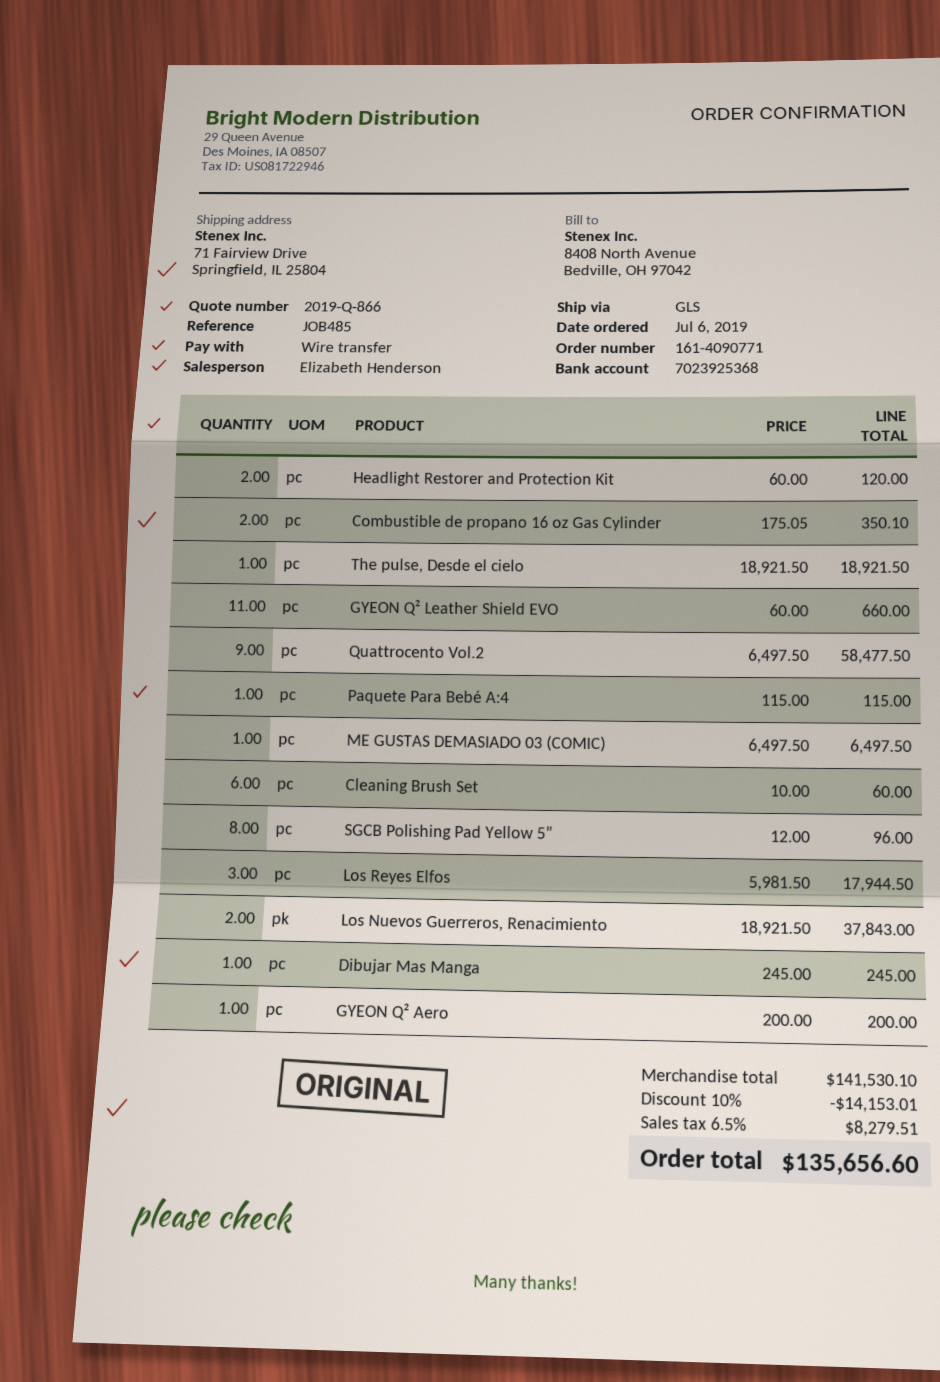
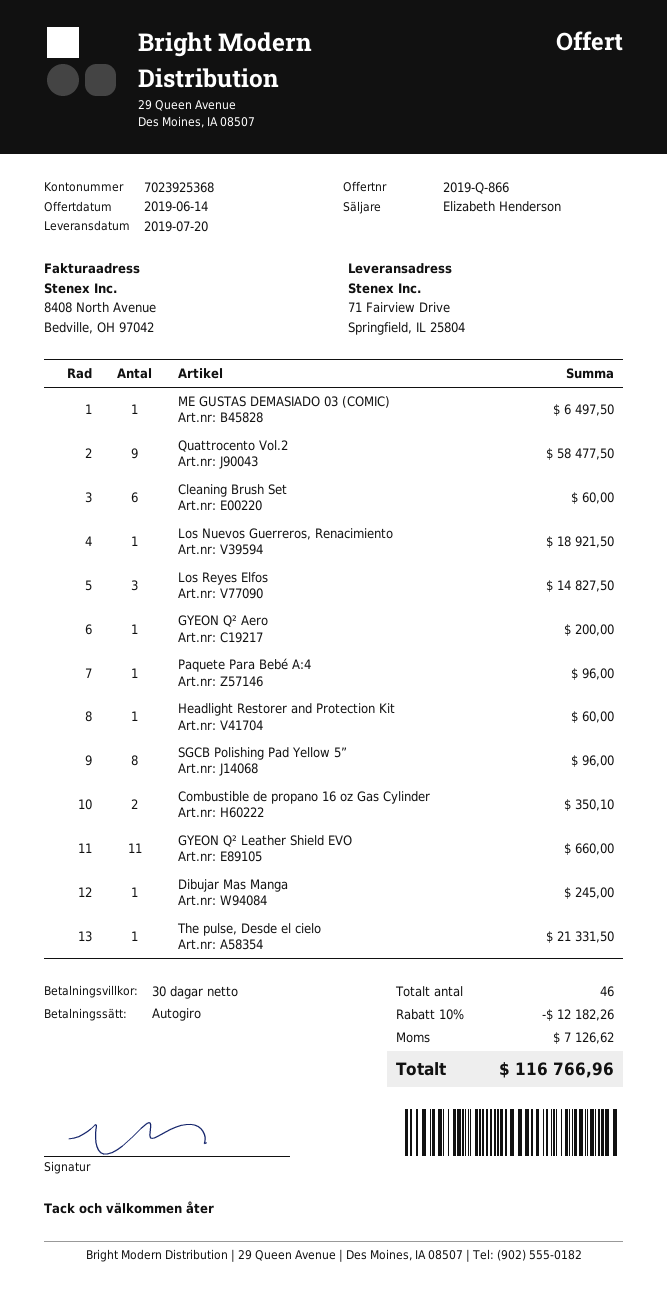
payment method: bank transfer -> direct debit
Headlight Restorer and Protection Kit: 2 for 120.00 -> 1 for 60.00
The pulse, Desde el cielo: 1 for 18921.50 -> 1 for 21331.50
Paquete Para Bebé A:4: 1 for 115.00 -> 1 for 96.00
Los Reyes Elfos: 3 for 17944.50 -> 3 for 14827.50
Los Nuevos Guerreros, Renacimiento: 2 for 37843.00 -> 1 for 18921.50
discount: 10% = 14153.01 -> 10% = 12182.26
tax: 8279.51 -> 7126.62
total: 135656.60 -> 116766.96

